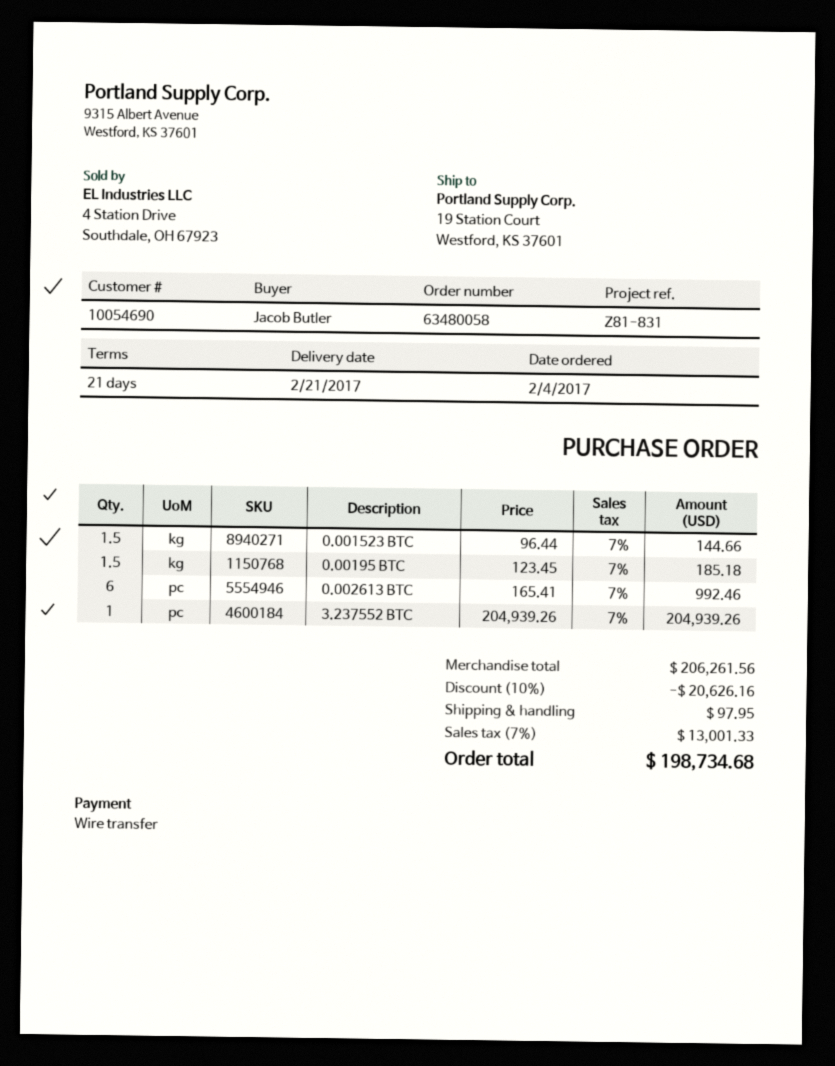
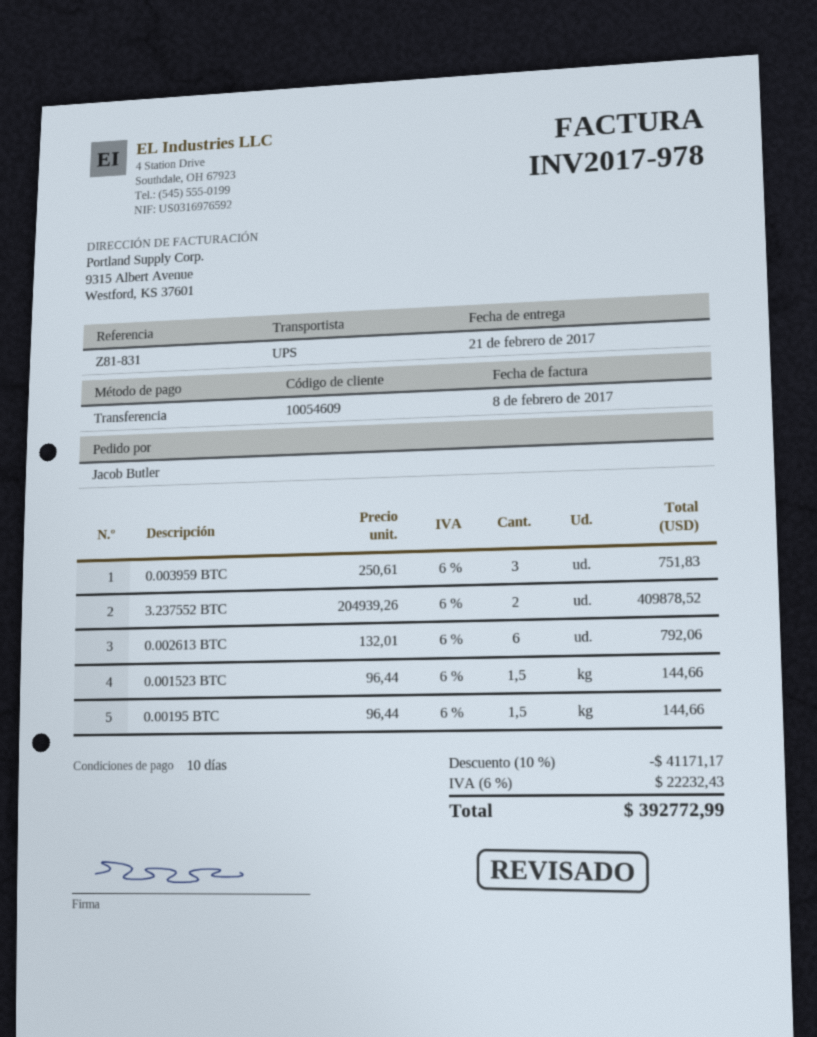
payment terms: 21 days -> 10 days
customer number: 10054690 -> 10054609
0.00195 BTC: 1.5 x 123.45 = 185.18 -> 1.5 x 96.44 = 144.66
0.002613 BTC: 6 x 165.41 = 992.46 -> 6 x 132.01 = 792.06
3.237552 BTC: 1 x 204939.26 = 204939.26 -> 2 x 204939.26 = 409878.52
0.003959 BTC: none -> 3 x 250.61 = 751.83
discount: 10% = 20626.16 -> 10% = 41171.17
shipping: 97.95 -> none
tax: 7% = 13001.33 -> 6% = 22232.43
total: 198734.68 -> 392772.99

